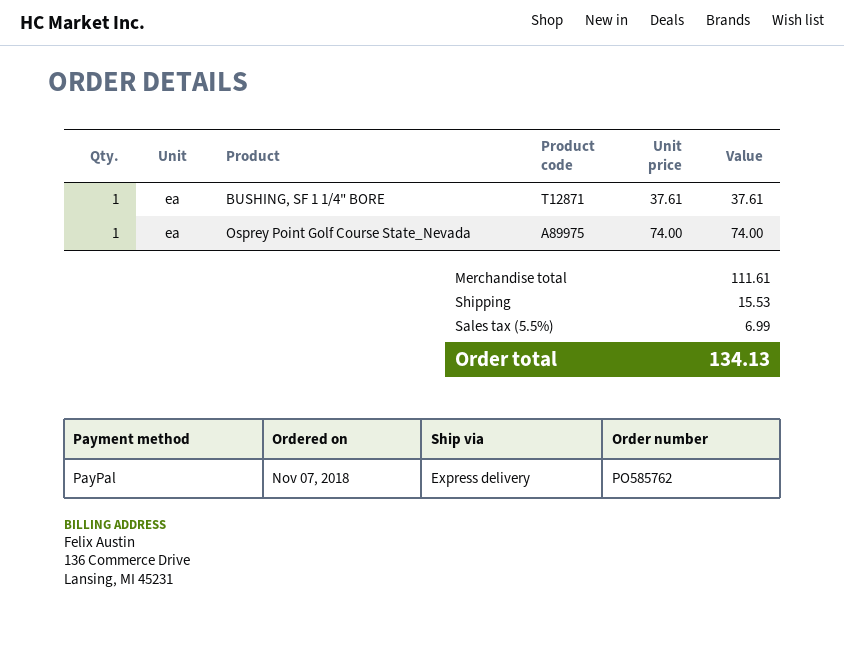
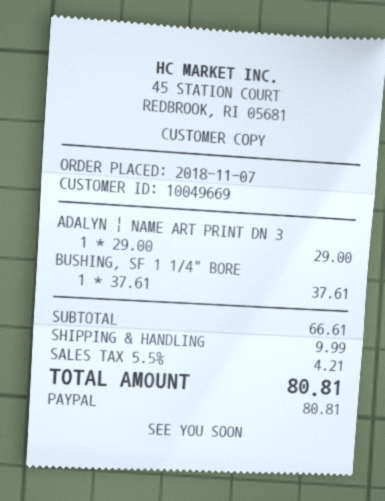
Osprey Point Golf Course State_Nevada: 1 x 74.00 = 74.00 -> none
ADALYN | NAME ART PRINT DN 3: none -> 1 x 29.00 = 29.00
subtotal: 111.61 -> 66.61
shipping: 15.53 -> 9.99
tax: 5.5% = 6.99 -> 5.5% = 4.21
total: 134.13 -> 80.81

